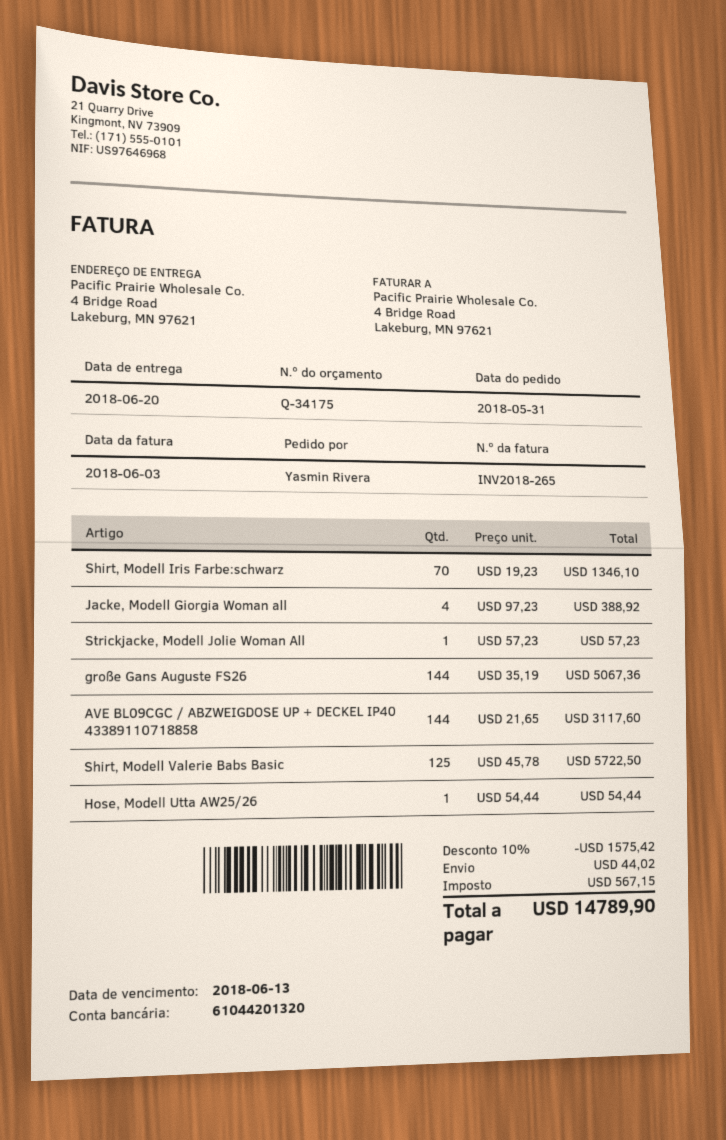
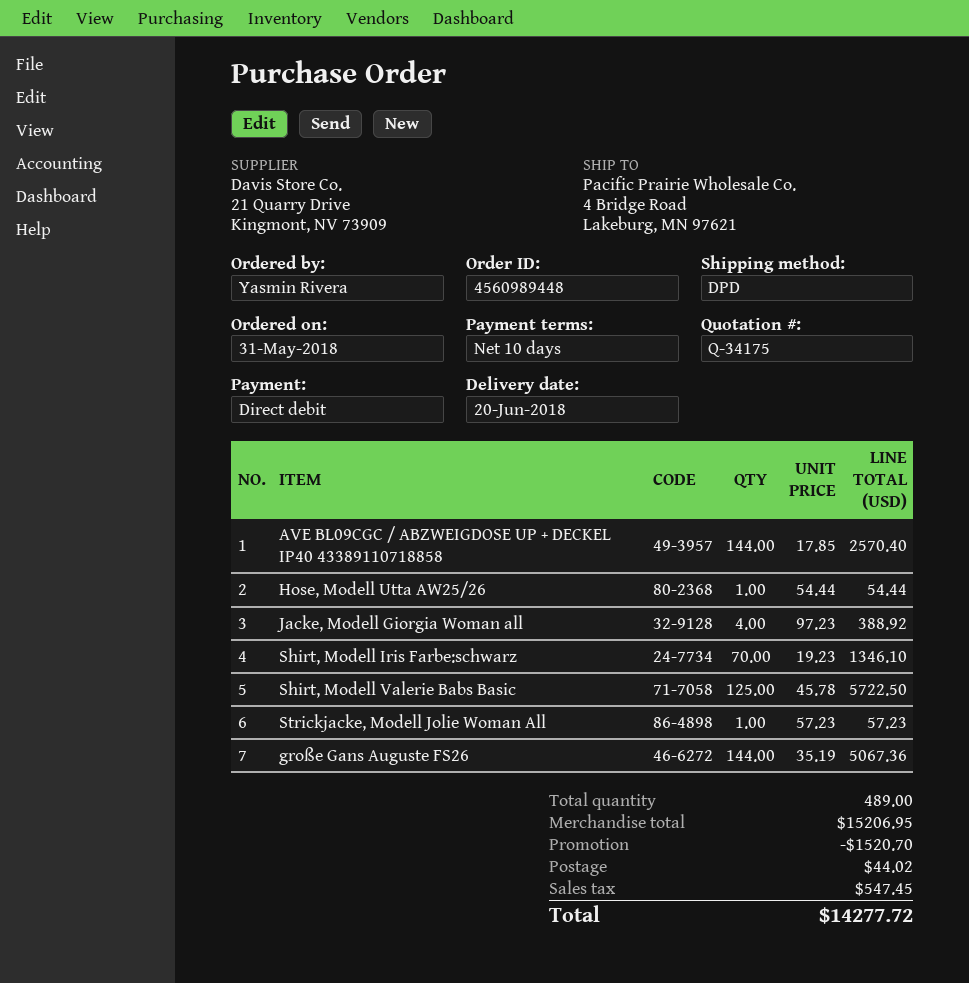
AVE BL09CGC / ABZWEIGDOSE UP + DECKEL IP40 43389110718858: 144 x 21.65 = 3117.60 -> 144 x 17.85 = 2570.40
discount: 1575.42 -> 1520.70
tax: 567.15 -> 547.45
total: 14789.90 -> 14277.72

